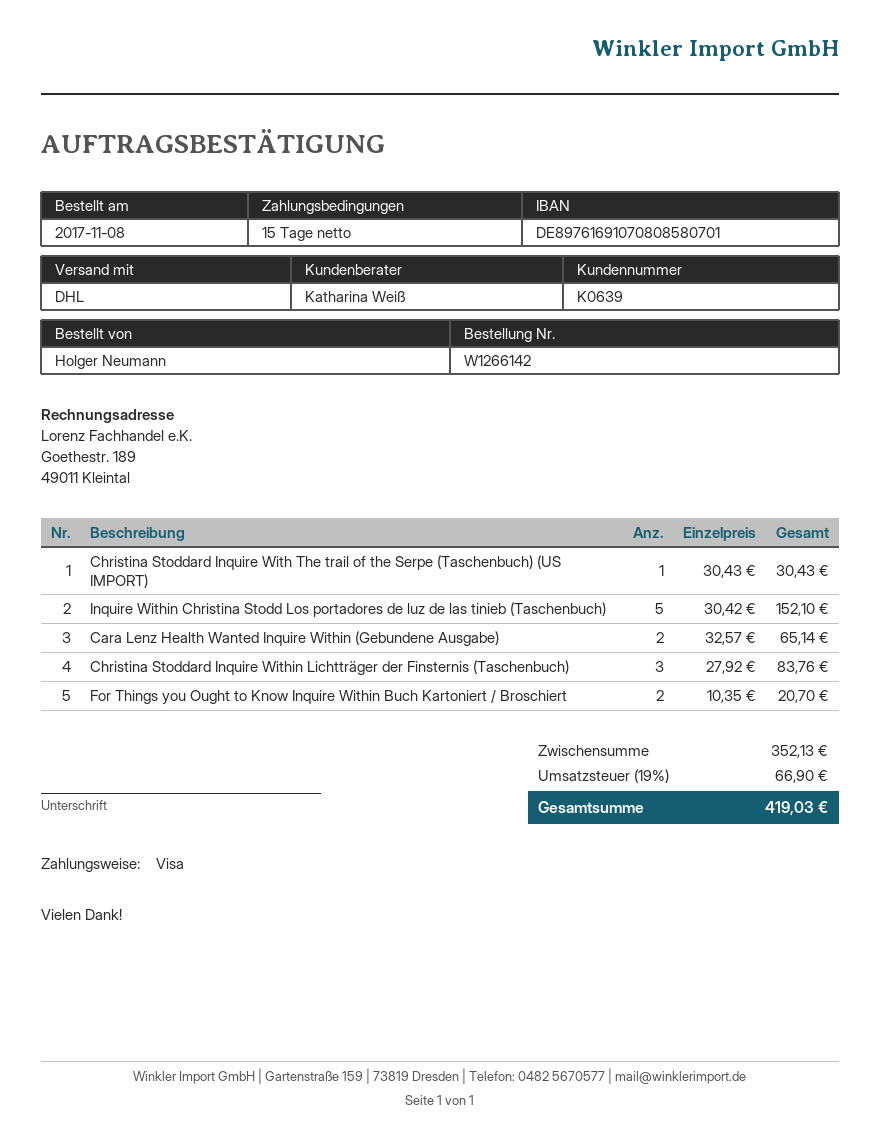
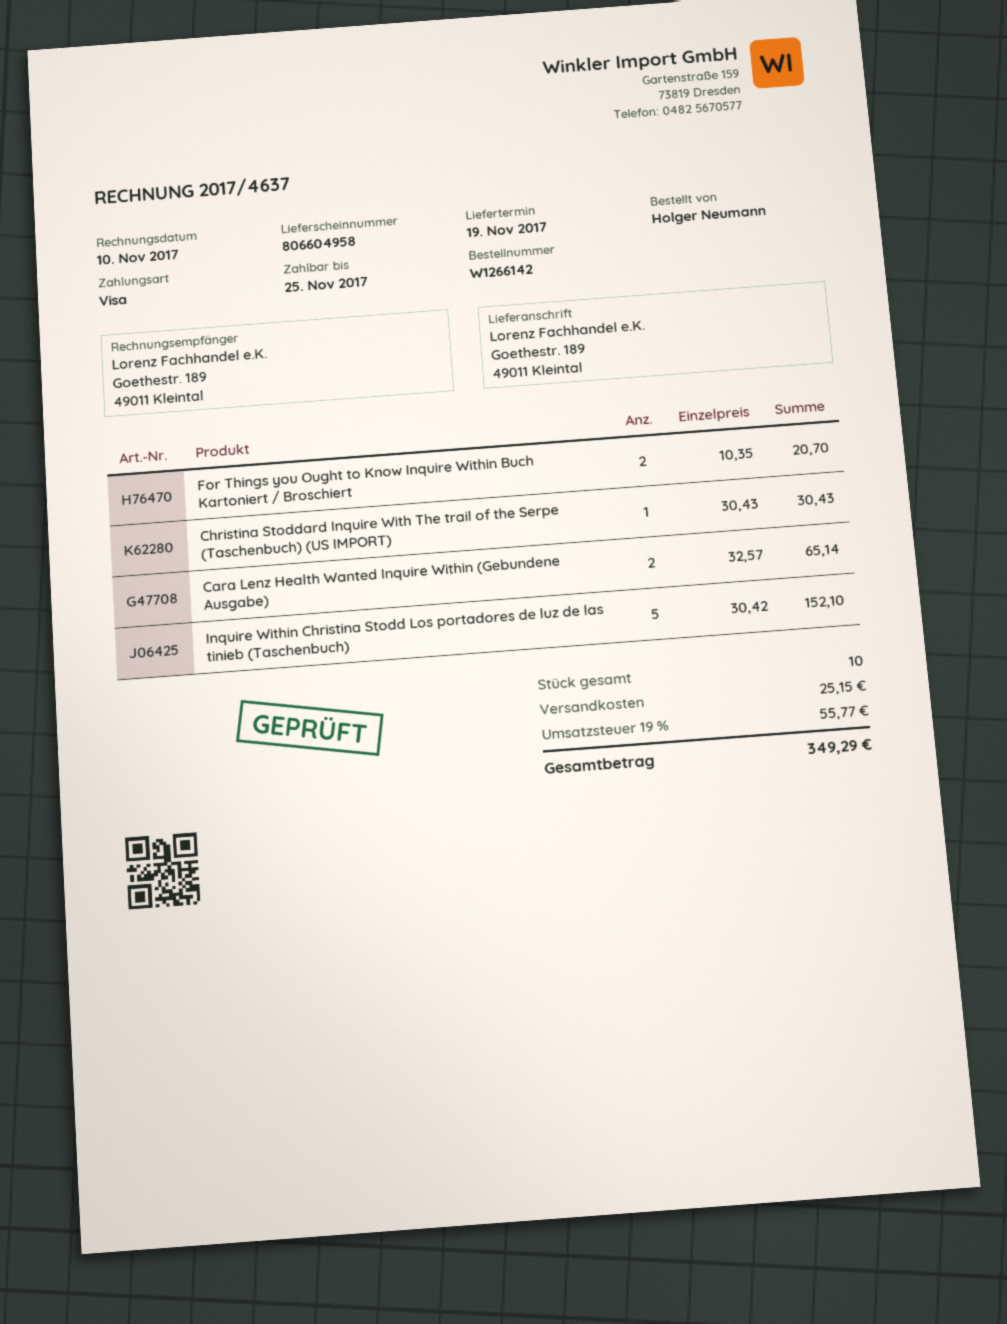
Christina Stoddard Inquire Within Lichtträger der Finsternis (Taschenbuch): 3 x 27.92 = 83.76 -> none
shipping: none -> 25.15
tax: 19% = 66.90 -> 19% = 55.77
total: 419.03 -> 349.29

